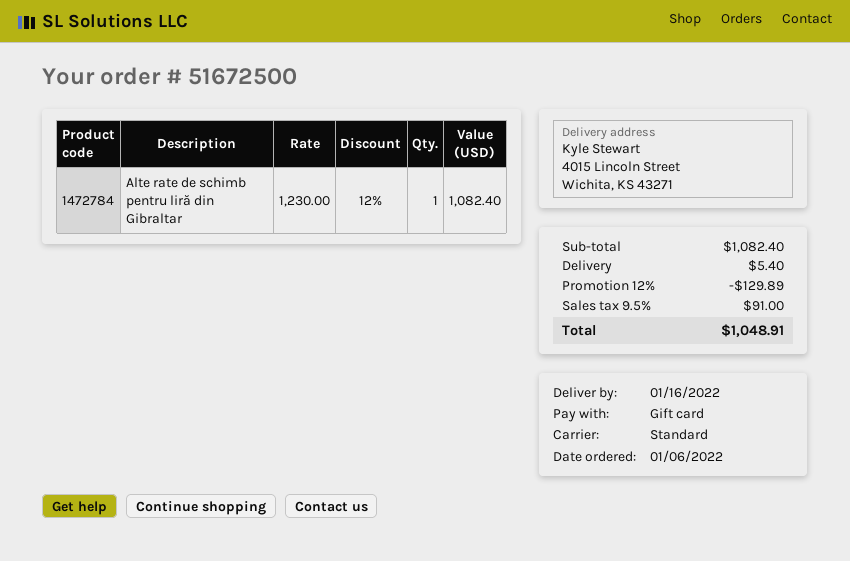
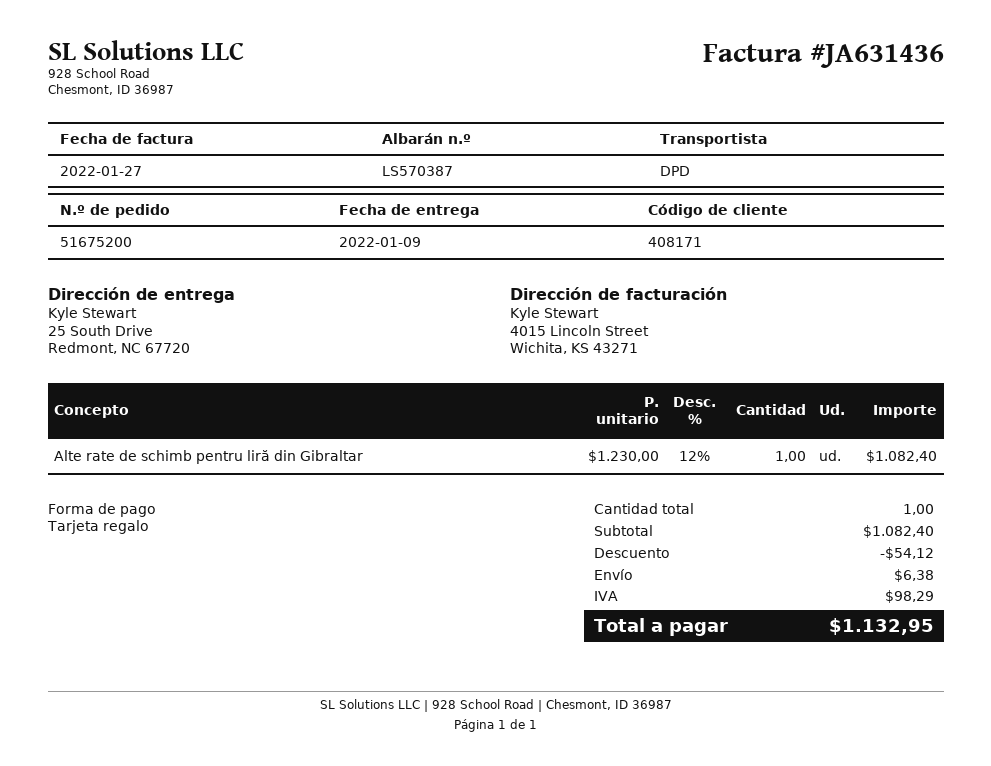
order number: 51672500 -> 51675200
delivery date: 2022-01-16 -> 2022-01-09
shipping method: standard -> DPD
ship to: 4015 Lincoln Street, Wichita, KS 43271 -> 25 South Drive, Redmont, NC 67720
discount: 129.89 -> 54.12
shipping: 5.40 -> 6.38
tax: 91.00 -> 98.29
total: 1048.91 -> 1132.95

